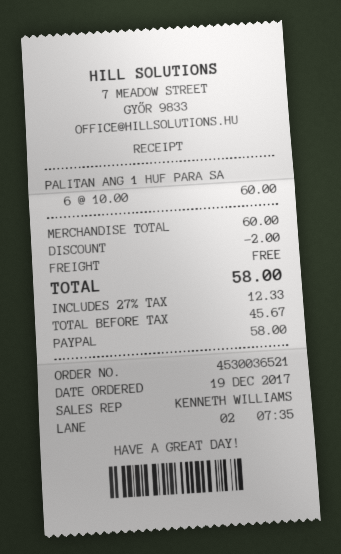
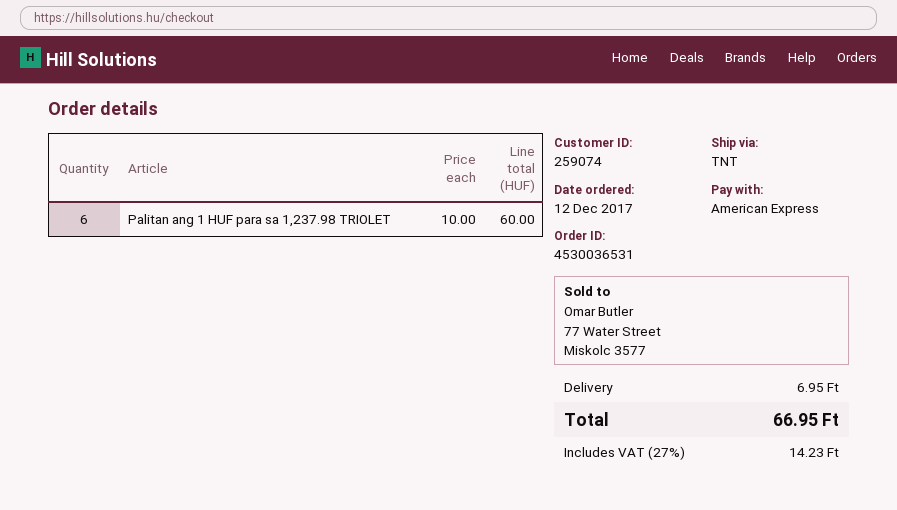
order number: 4530036521 -> 4530036531
order date: 2017-12-19 -> 2017-12-12
payment method: PayPal -> American Express
discount: 2.00 -> none
shipping: 0.00 -> 6.95
tax: 27% = 12.33 -> 27% = 14.23
total: 58.00 -> 66.95

